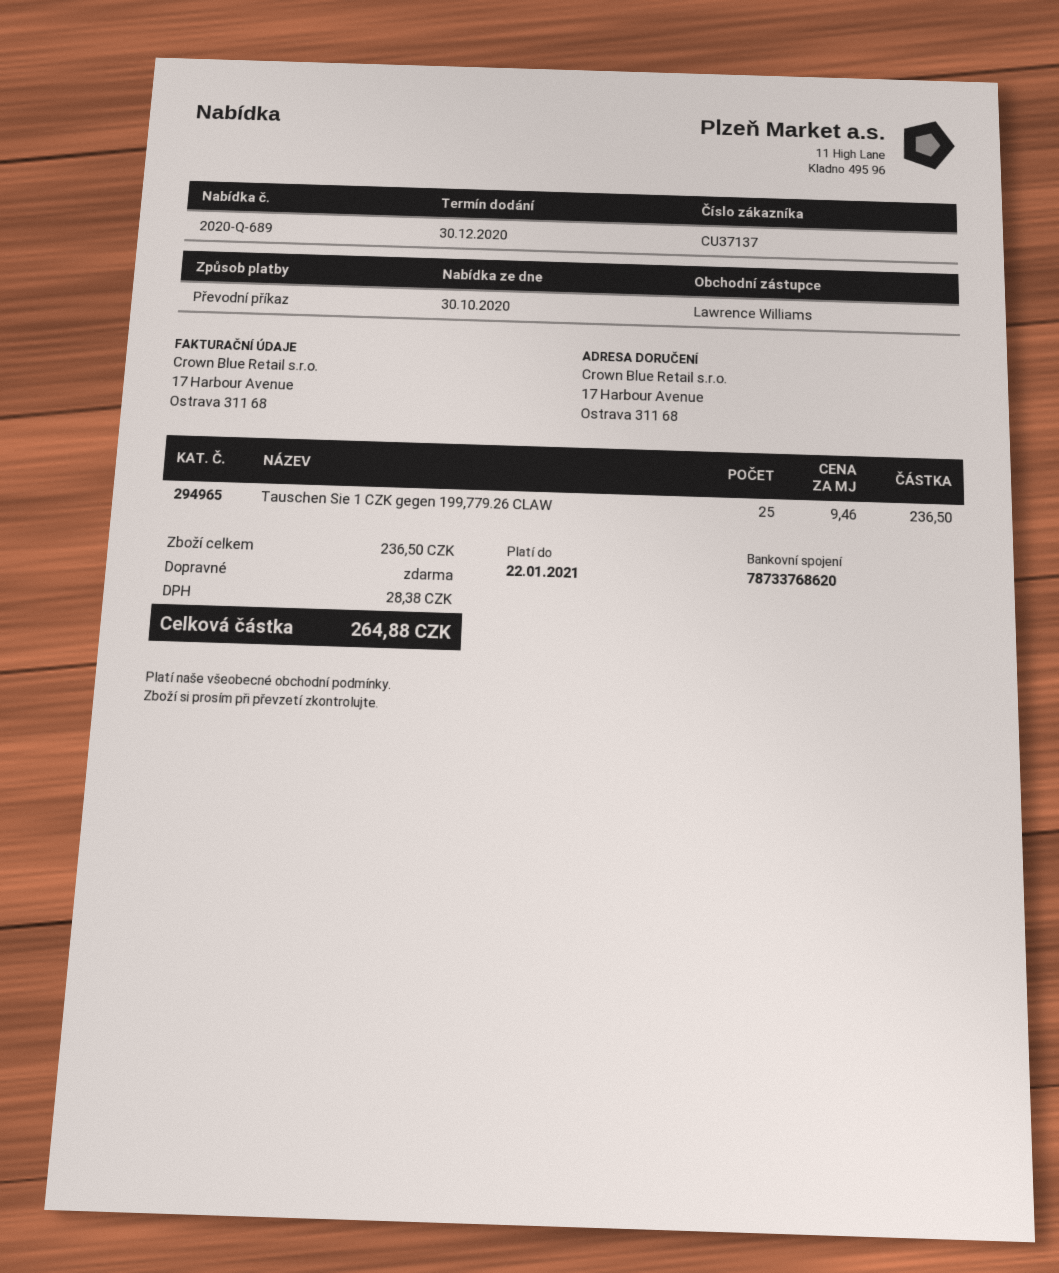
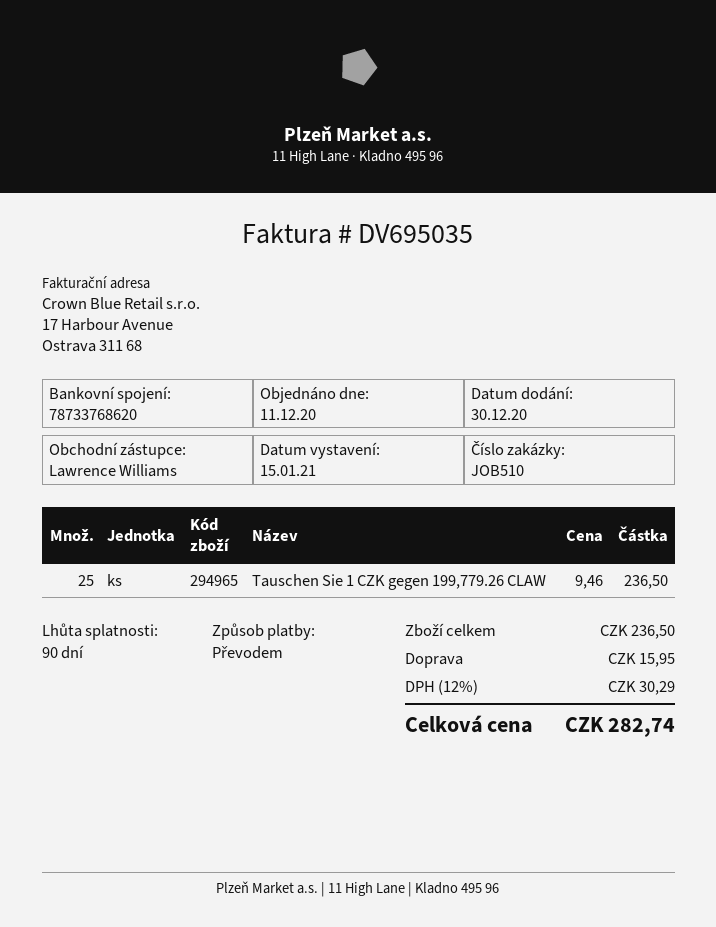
shipping: 0.00 -> 15.95
tax: 28.38 -> 30.29
total: 264.88 -> 282.74

